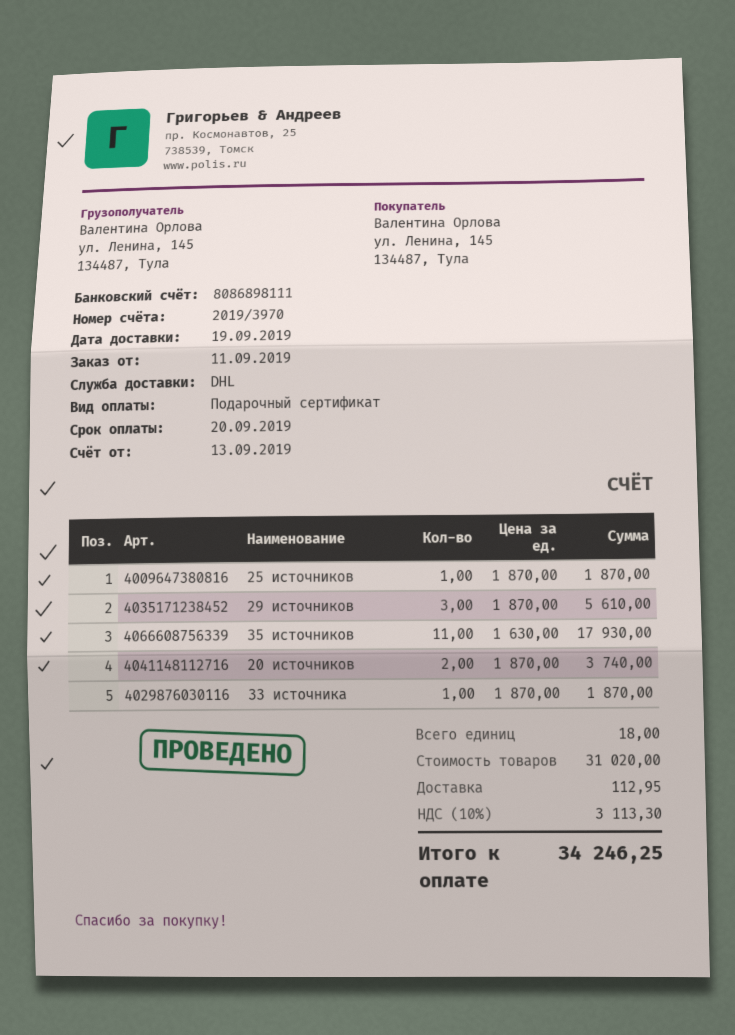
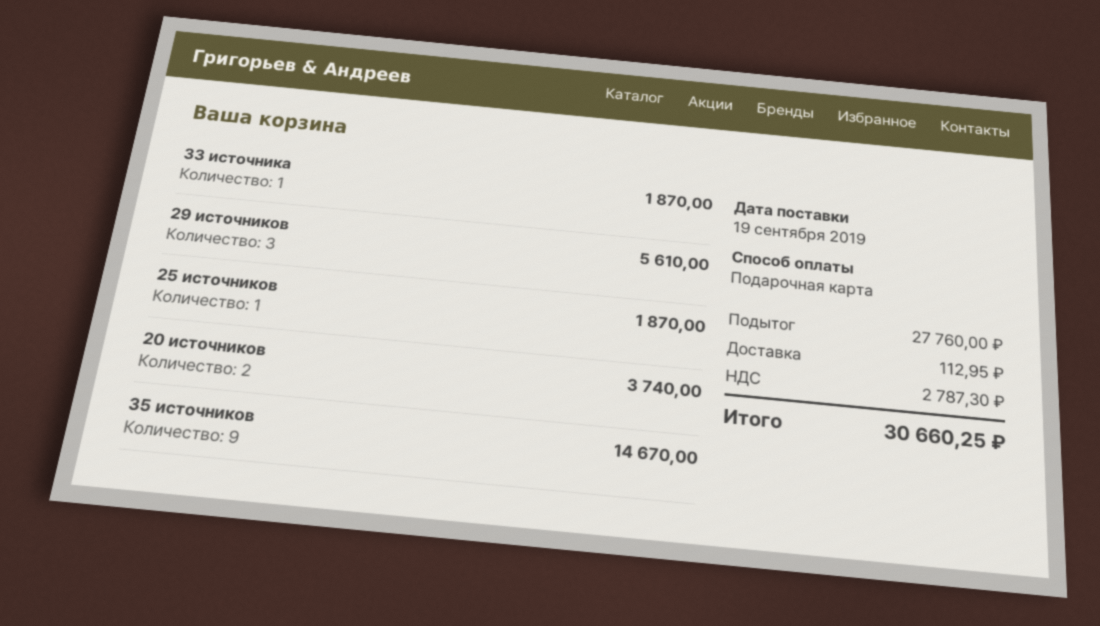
35 источников: 11 for 17930.00 -> 9 for 14670.00
subtotal: 31020.00 -> 27760.00
tax: 3113.30 -> 2787.30
total: 34246.25 -> 30660.25

